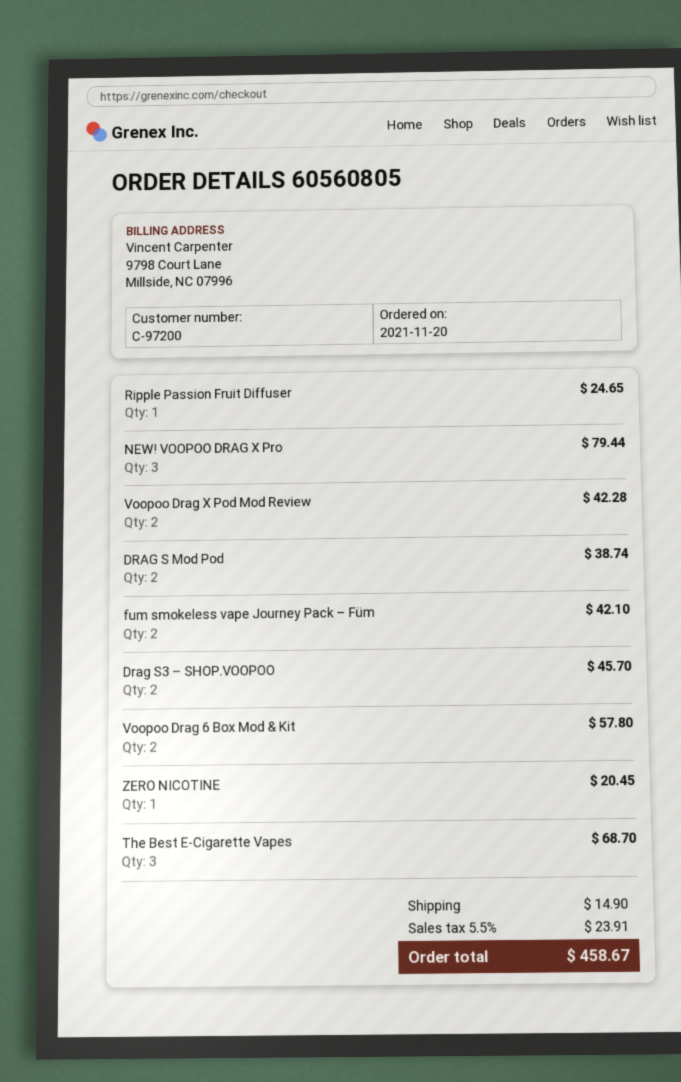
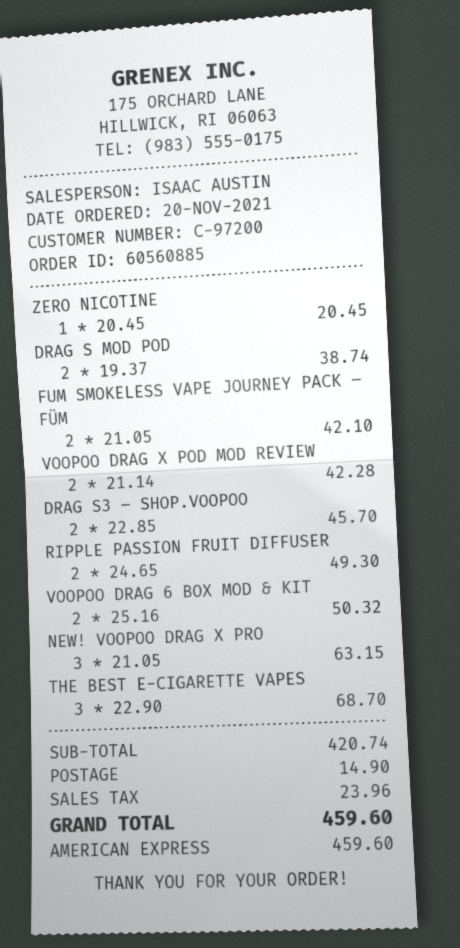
order number: 60560805 -> 60560885
Ripple Passion Fruit Diffuser: 1 for 24.65 -> 2 for 49.30
NEW! VOOPOO DRAG X Pro: 3 for 79.44 -> 3 for 63.15
Voopoo Drag 6 Box Mod & Kit: 2 for 57.80 -> 2 for 50.32
tax: 23.91 -> 23.96
total: 458.67 -> 459.60

